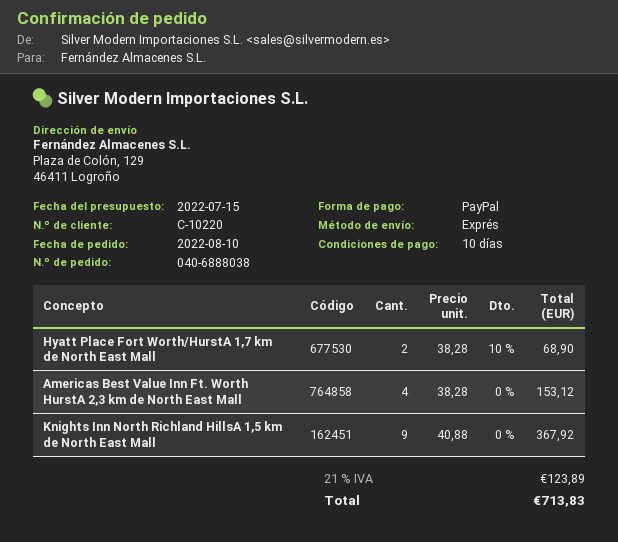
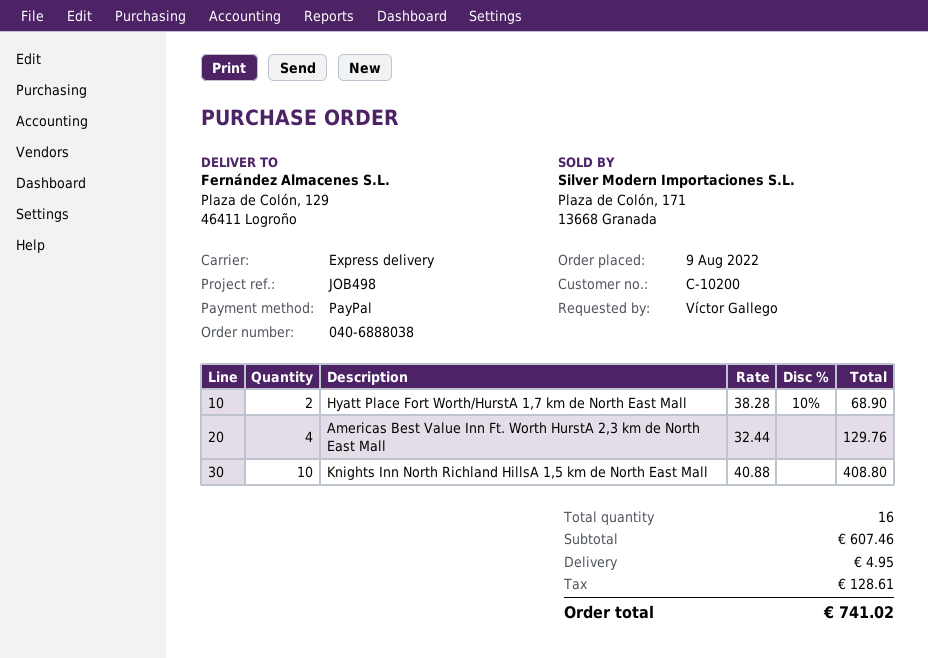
order date: 2022-08-10 -> 2022-08-09
customer number: C-10220 -> C-10200
Americas Best Value Inn Ft. Worth HurstA 2,3 km de North East Mall: 4 x 38.28 = 153.12 -> 4 x 32.44 = 129.76
Knights Inn North Richland HillsA 1,5 km de North East Mall: 9 x 40.88 = 367.92 -> 10 x 40.88 = 408.80
shipping: none -> 4.95
tax: 123.89 -> 128.61
total: 713.83 -> 741.02

